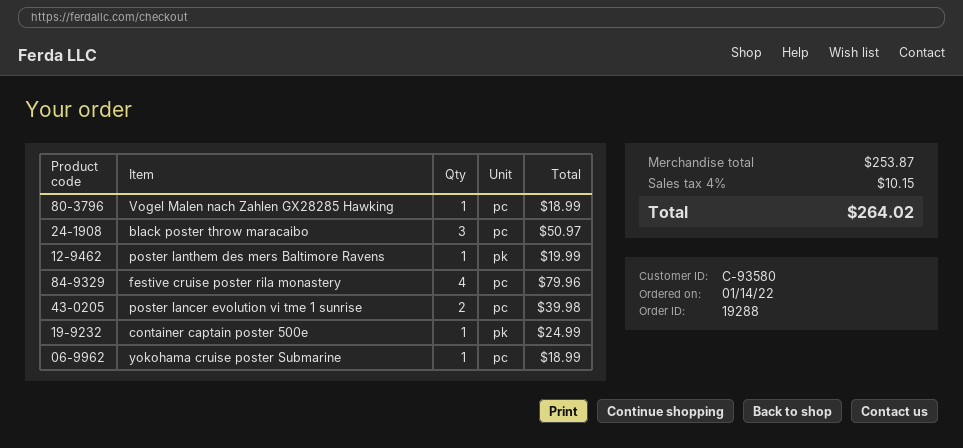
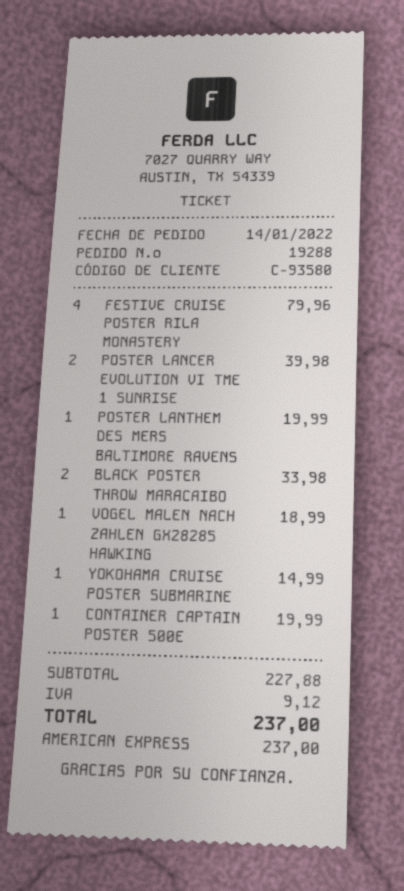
black poster throw maracaibo: 3 for 50.97 -> 2 for 33.98
container captain poster 500e: 1 for 24.99 -> 1 for 19.99
yokohama cruise poster Submarine: 1 for 18.99 -> 1 for 14.99
subtotal: 253.87 -> 227.88
tax: 10.15 -> 9.12
total: 264.02 -> 237.00

